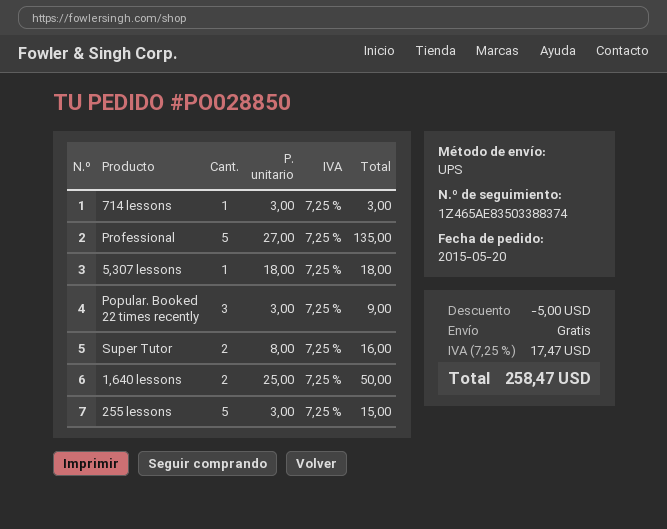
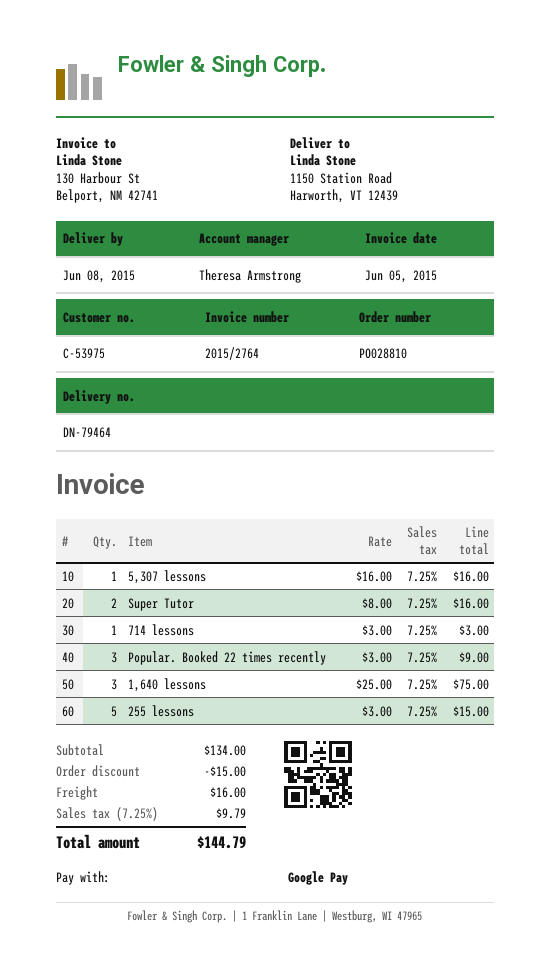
order number: PO028850 -> PO028810
Professional: 5 x 27.00 = 135.00 -> none
5,307 lessons: 1 x 18.00 = 18.00 -> 1 x 16.00 = 16.00
1,640 lessons: 2 x 25.00 = 50.00 -> 3 x 25.00 = 75.00
discount: 5.00 -> 15.00
shipping: 0.00 -> 16.00
tax: 7.25% = 17.47 -> 7.25% = 9.79
total: 258.47 -> 144.79

